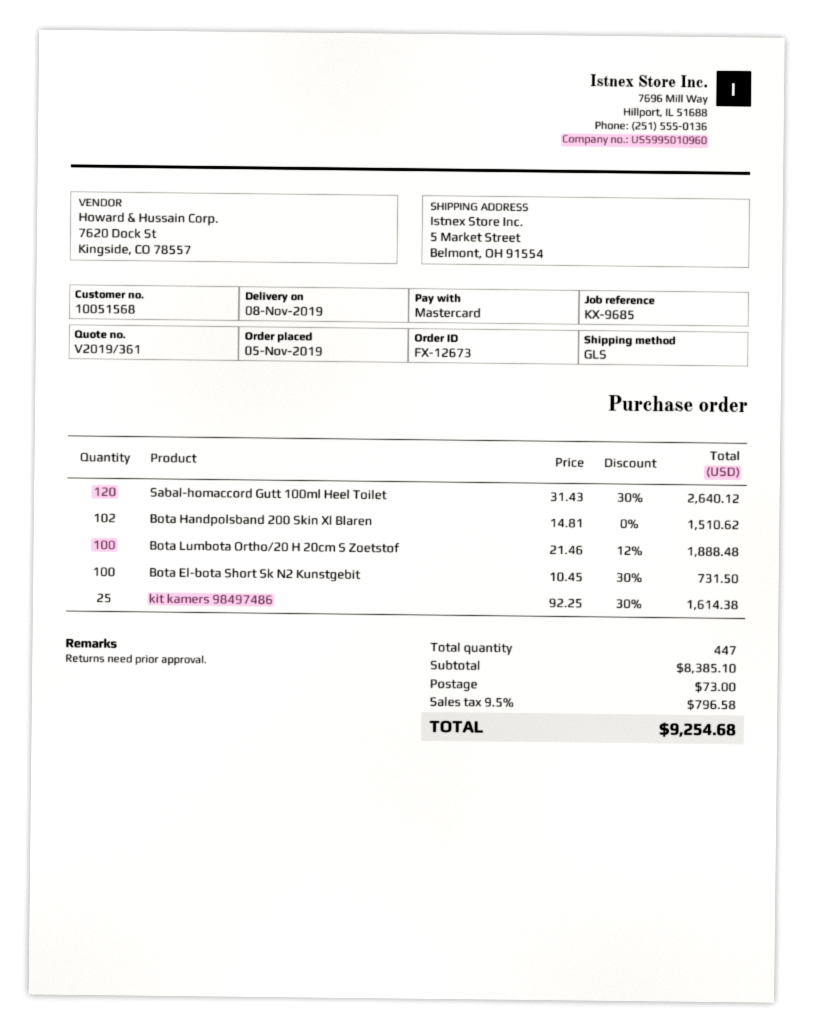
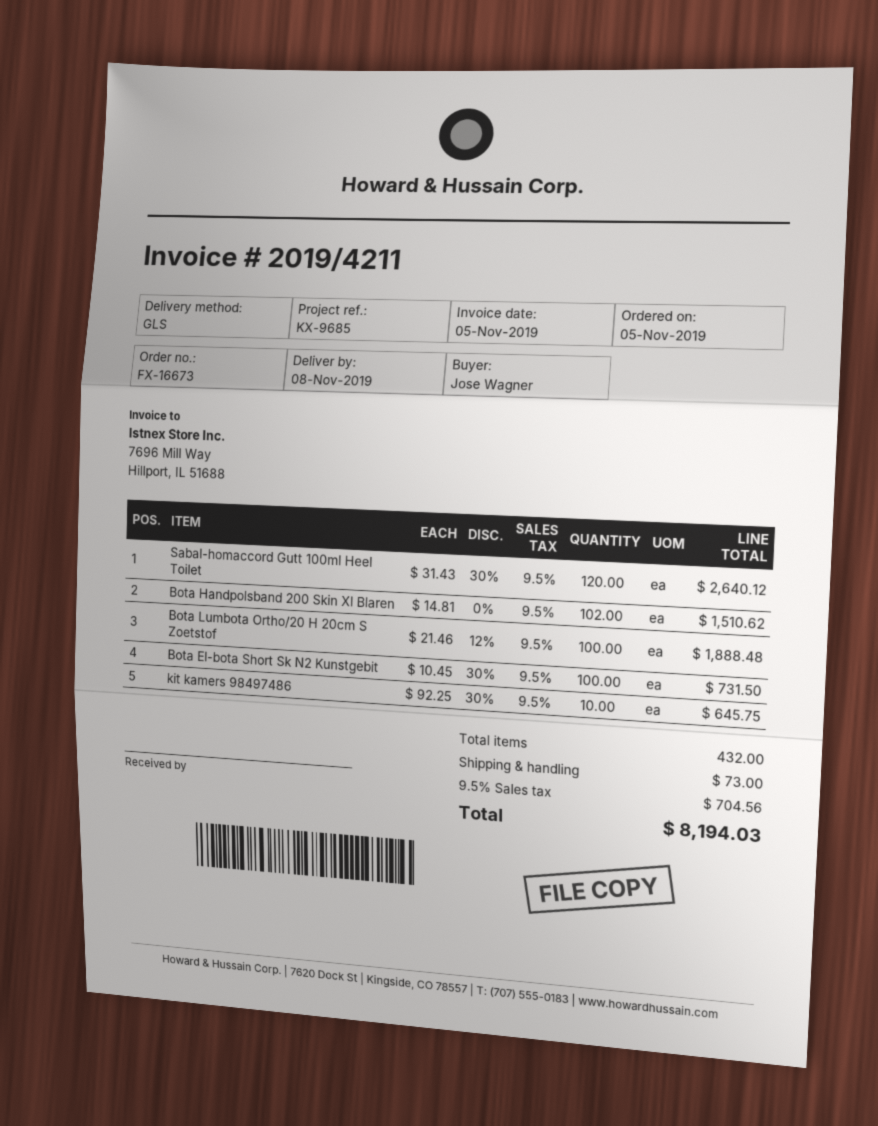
order number: FX-12673 -> FX-16673
kit kamers 98497486: 25 x 92.25 - 30% = 1614.38 -> 10 x 92.25 - 30% = 645.75
total quantity: 447 -> 432
tax: 9.5% = 796.58 -> 9.5% = 704.56
total: 9254.68 -> 8194.03

